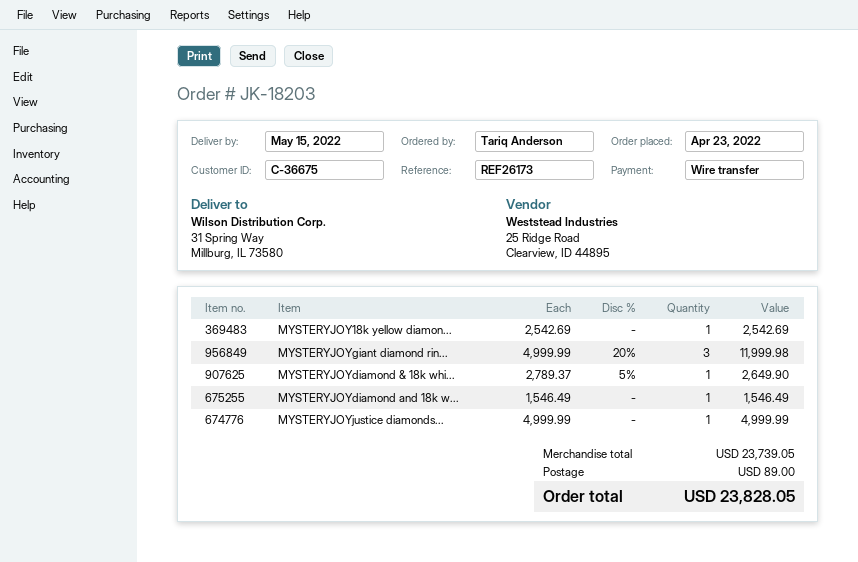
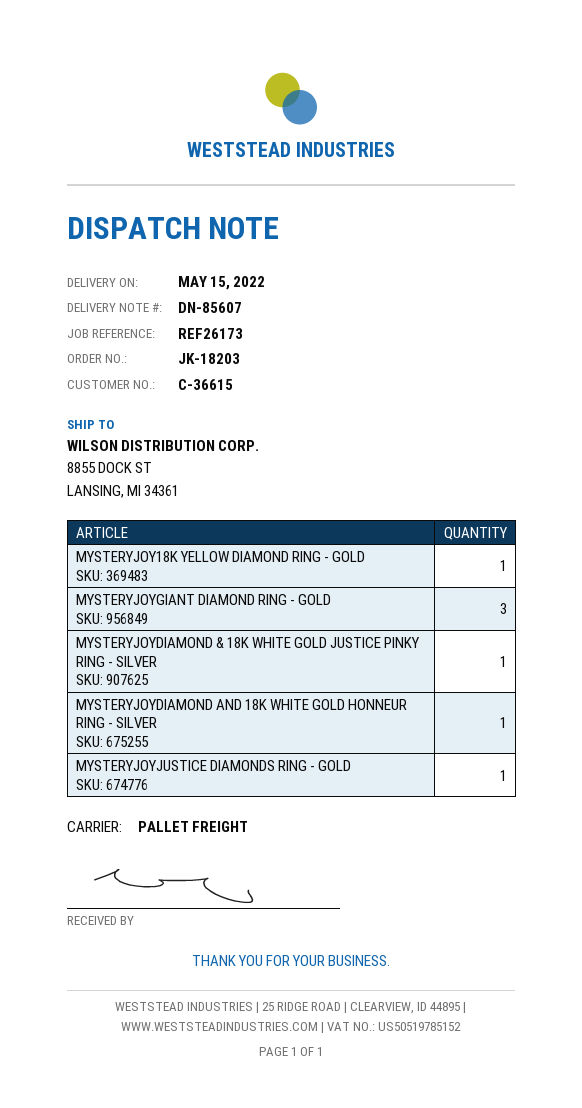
customer number: C-36675 -> C-36615
ship to: 31 Spring Way, Millburg, IL 73580 -> 8855 DOCK ST, LANSING, MI 34361

